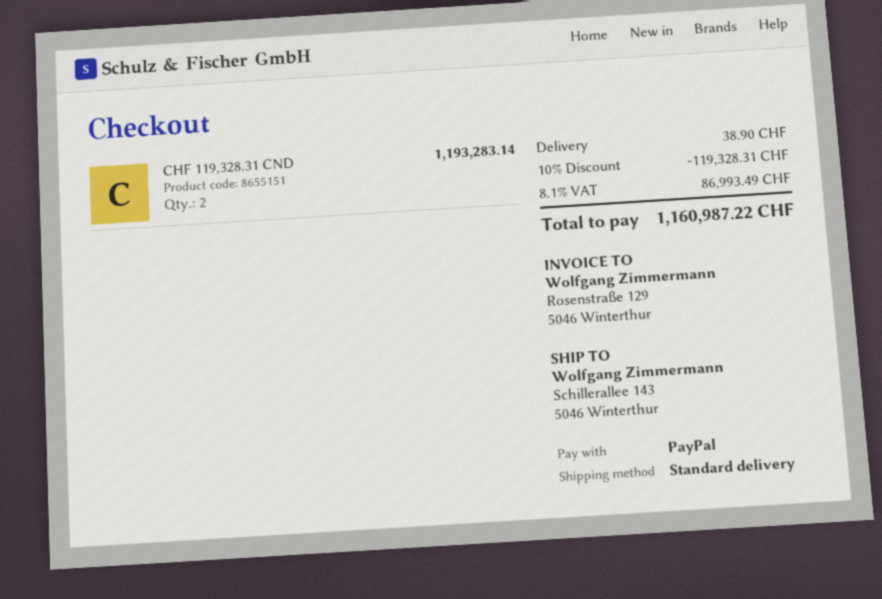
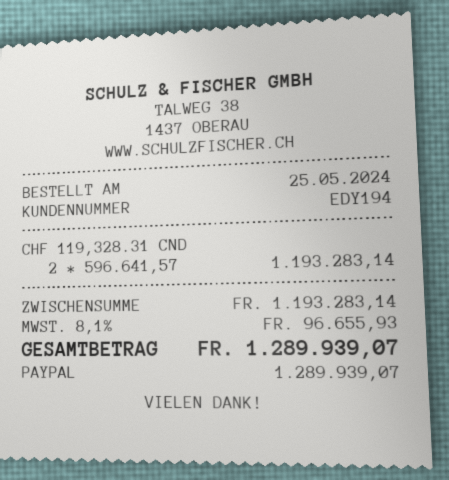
discount: 10% = 119328.31 -> none
shipping: 38.90 -> none
tax: 8.1% = 86993.49 -> 8.1% = 96655.93
total: 1160987.22 -> 1289939.07

